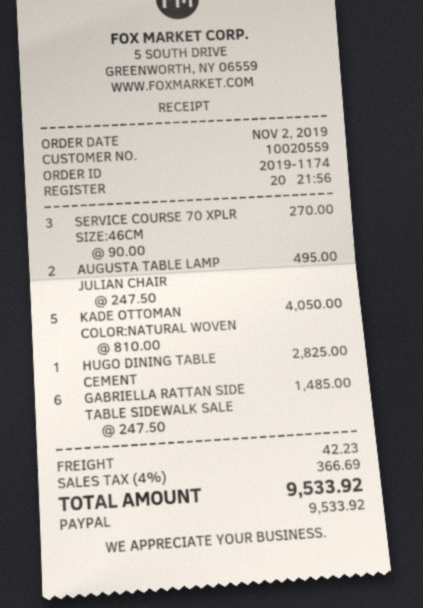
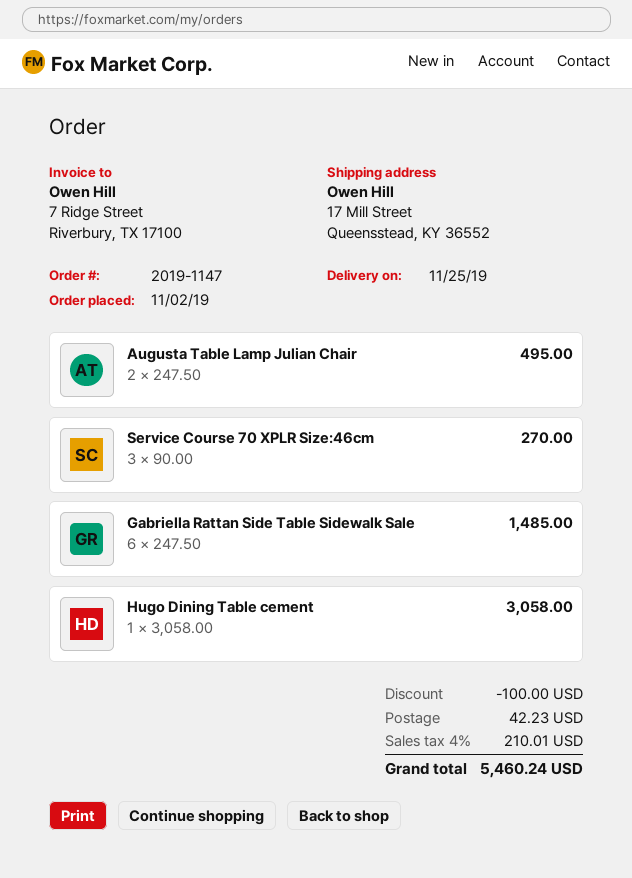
order number: 2019-1174 -> 2019-1147
KADE OTTOMAN COLOR:NATURAL WOVEN: 5 x 810.00 = 4050.00 -> none
HUGO DINING TABLE CEMENT: 1 x 2825.00 = 2825.00 -> 1 x 3058.00 = 3058.00
discount: none -> 100.00
tax: 4% = 366.69 -> 4% = 210.01
total: 9533.92 -> 5460.24

